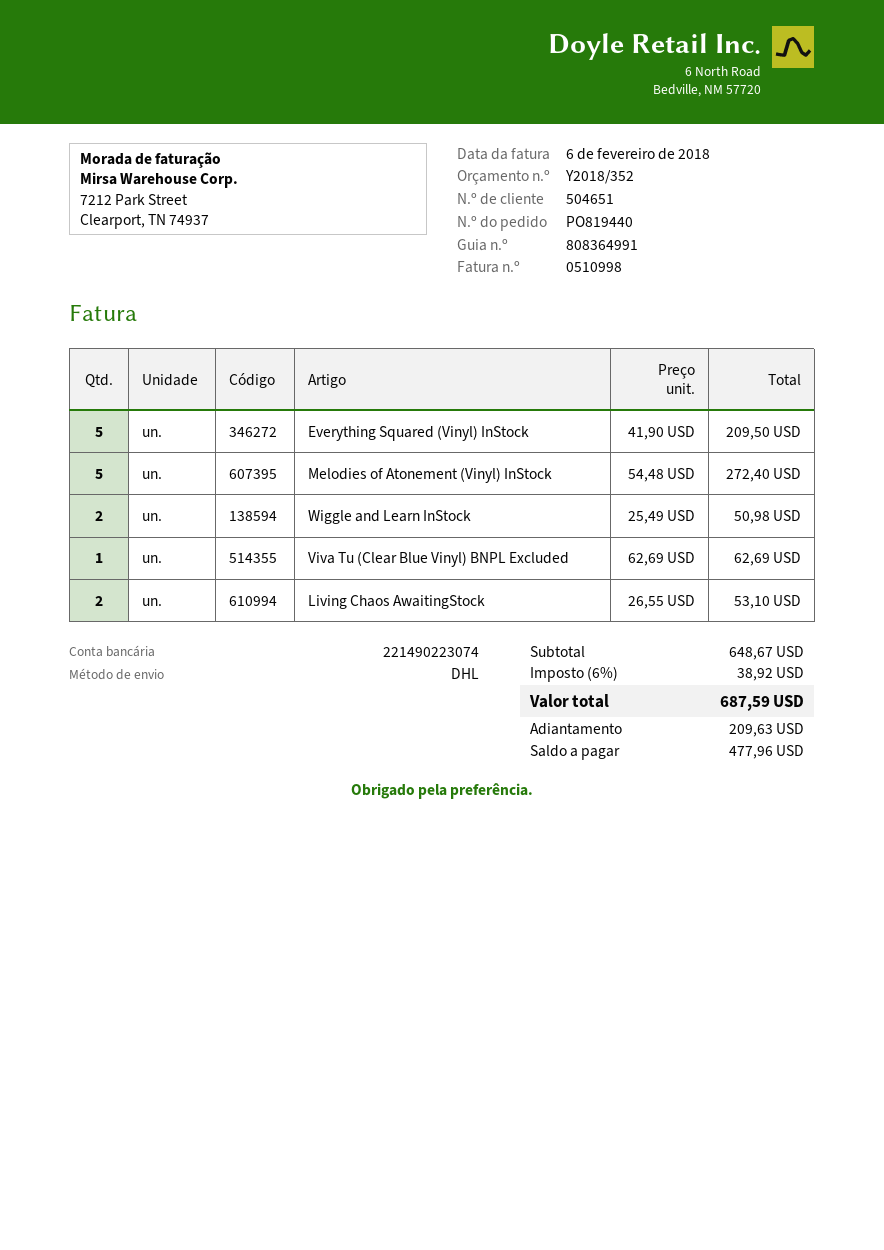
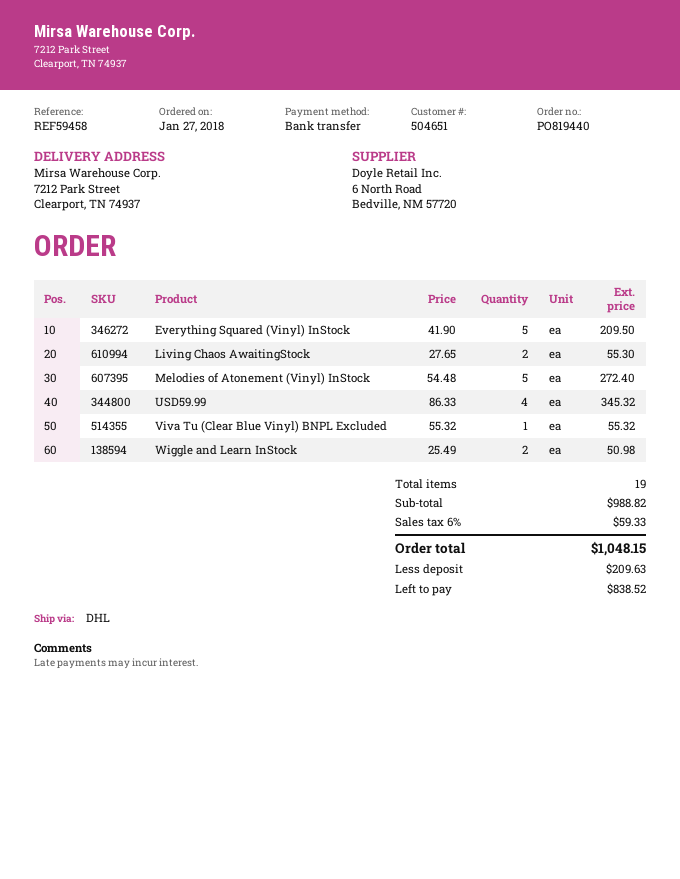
Viva Tu (Clear Blue Vinyl) BNPL Excluded: 1 x 62.69 = 62.69 -> 1 x 55.32 = 55.32
Living Chaos AwaitingStock: 2 x 26.55 = 53.10 -> 2 x 27.65 = 55.30
USD59.99: none -> 4 x 86.33 = 345.32
subtotal: 648.67 -> 988.82
tax: 6% = 38.92 -> 6% = 59.33
total: 687.59 -> 1048.15
balance: 477.96 -> 838.52

